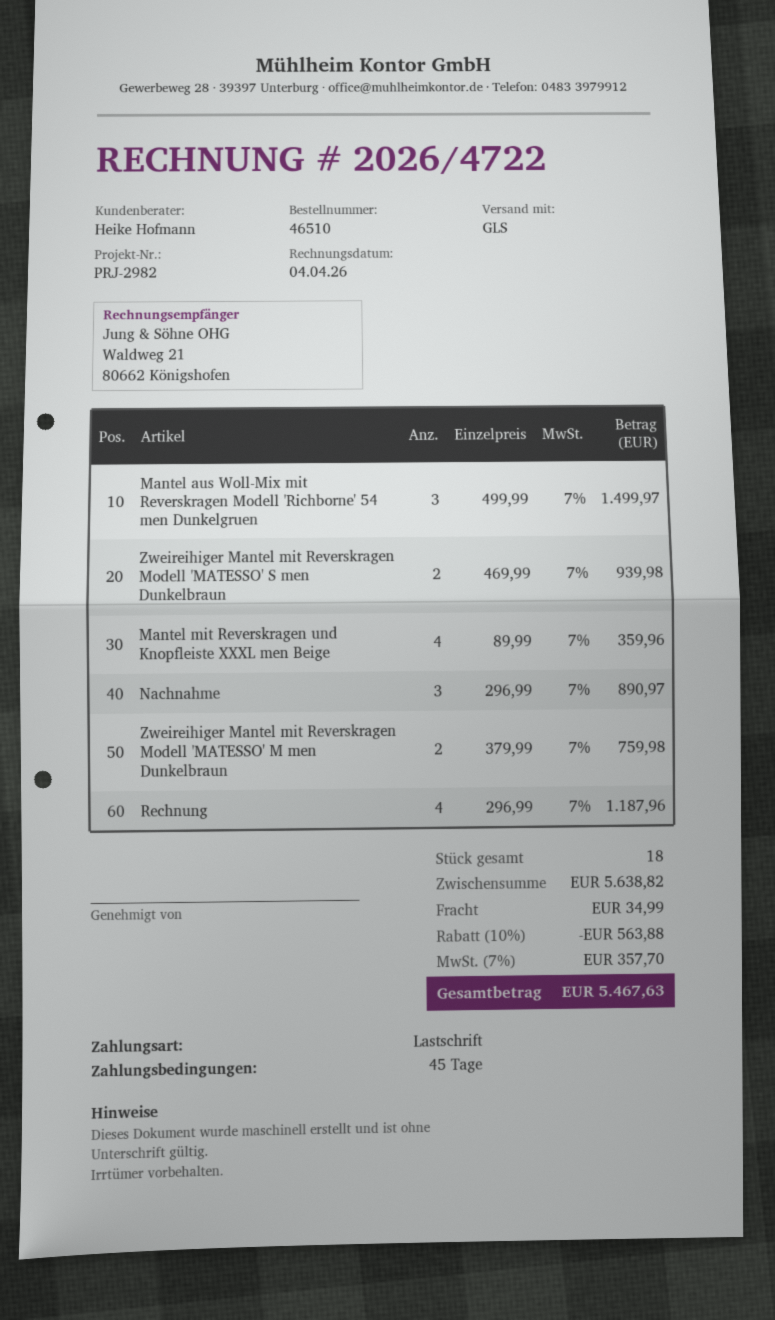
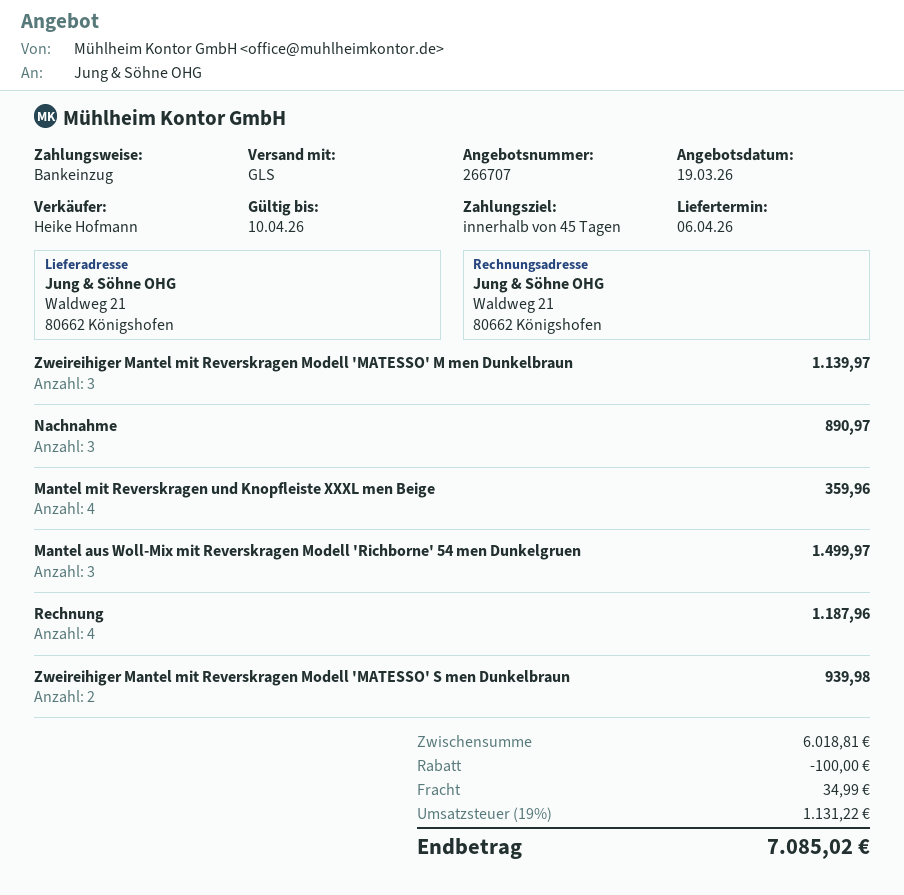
Zweireihiger Mantel mit Reverskragen Modell 'MATESSO' M men Dunkelbraun: 2 for 759.98 -> 3 for 1139.97
subtotal: 5638.82 -> 6018.81
discount: 563.88 -> 100.00
tax: 7% = 357.70 -> 19% = 1131.22
total: 5467.63 -> 7085.02

